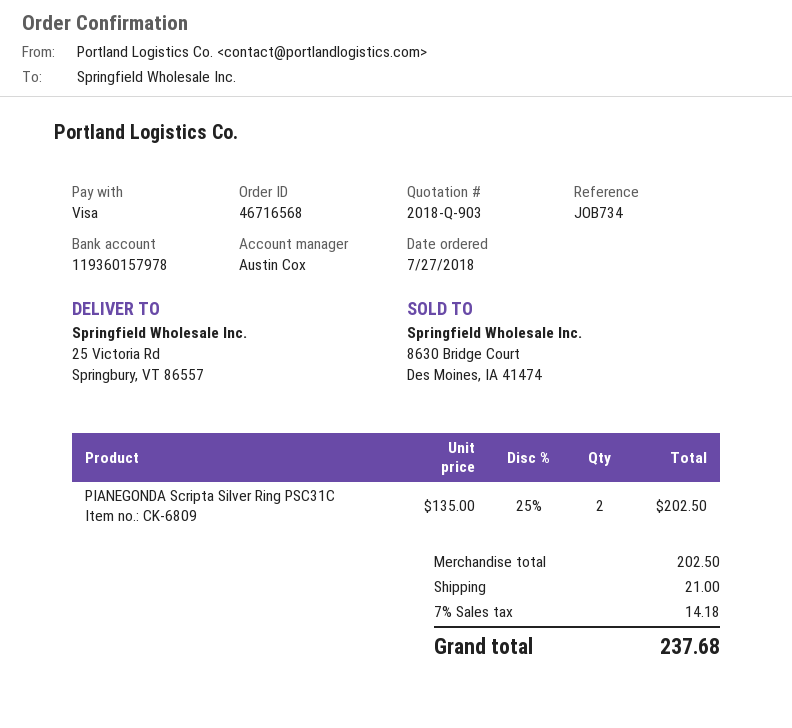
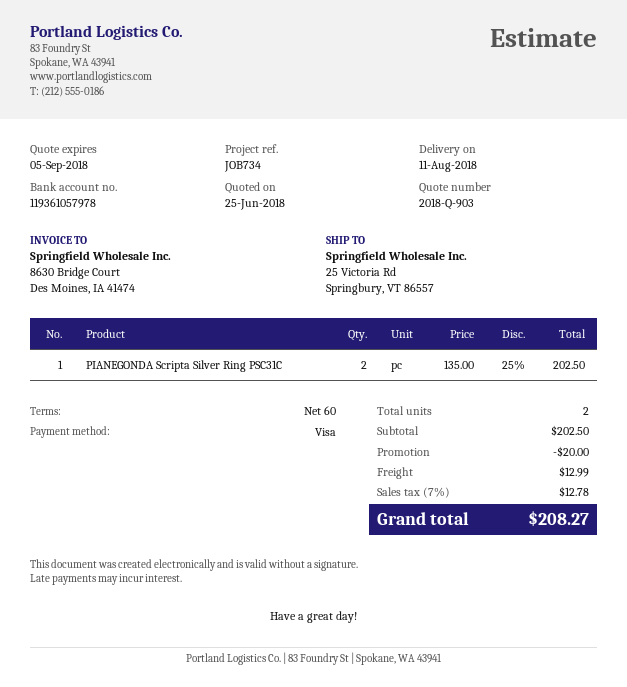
bank account: 119360157978 -> 119361057978
discount: none -> 20.00
shipping: 21.00 -> 12.99
tax: 7% = 14.18 -> 7% = 12.78
total: 237.68 -> 208.27

